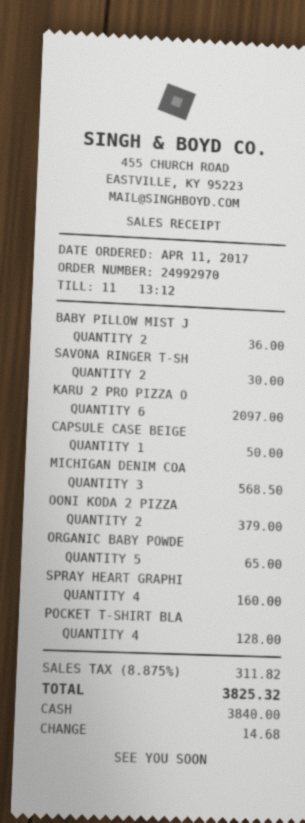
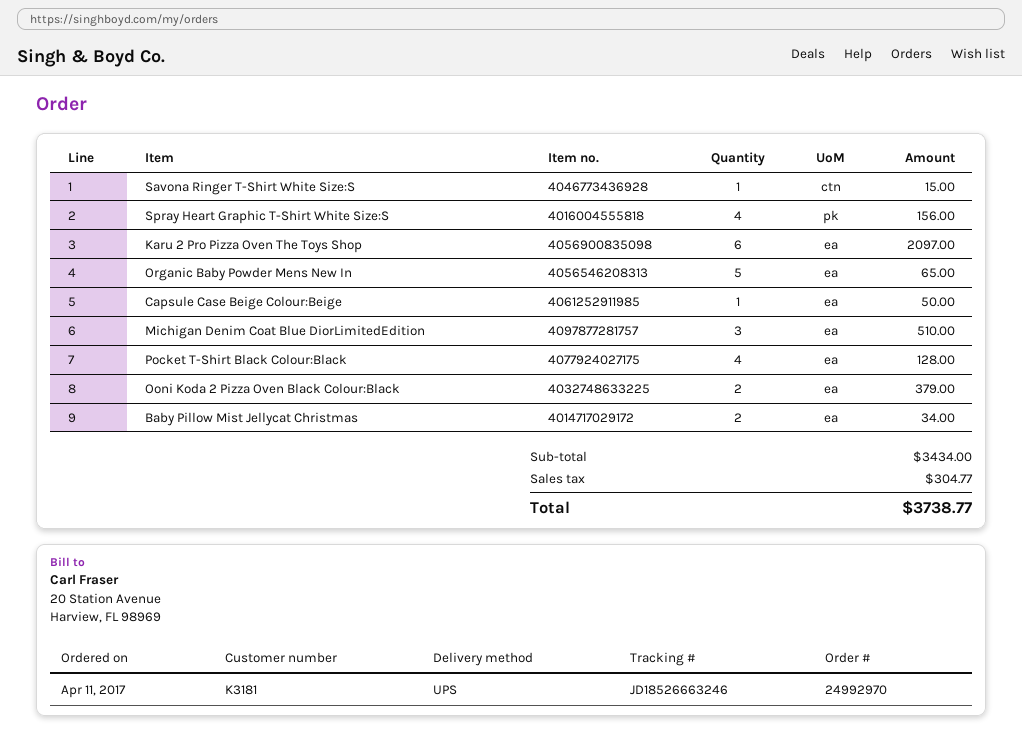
BABY PILLOW MIST J: 2 for 36.00 -> 2 for 34.00
SAVONA RINGER T-SH: 2 for 30.00 -> 1 for 15.00
MICHIGAN DENIM COA: 3 for 568.50 -> 3 for 510.00
SPRAY HEART GRAPHI: 4 for 160.00 -> 4 for 156.00
tax: 311.82 -> 304.77
total: 3825.32 -> 3738.77

